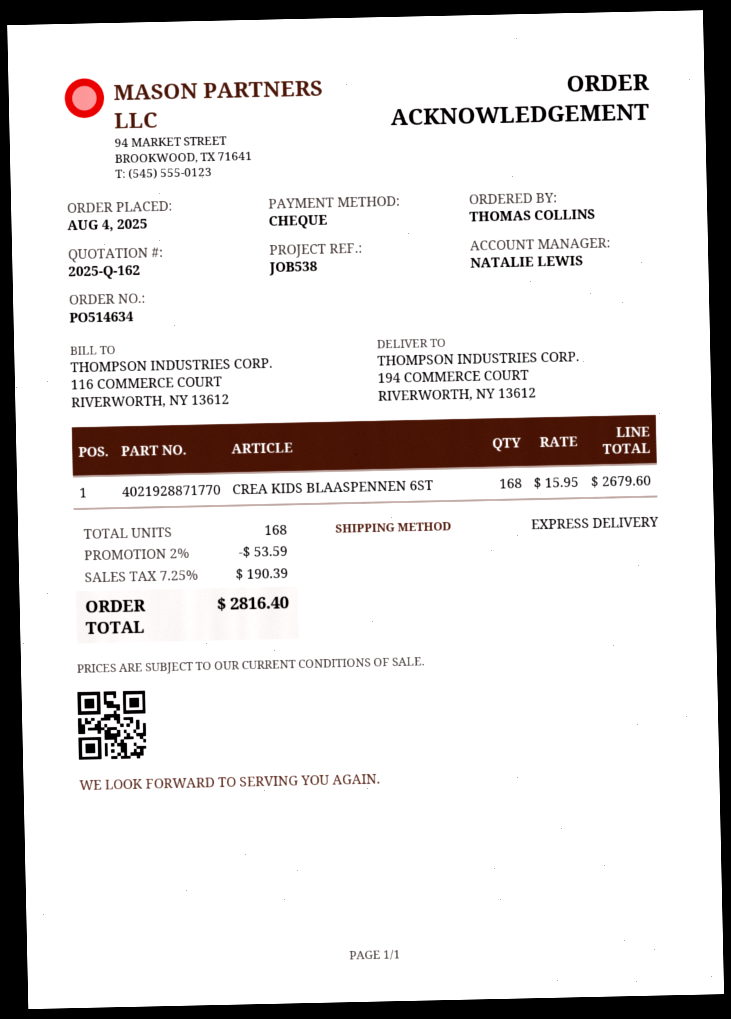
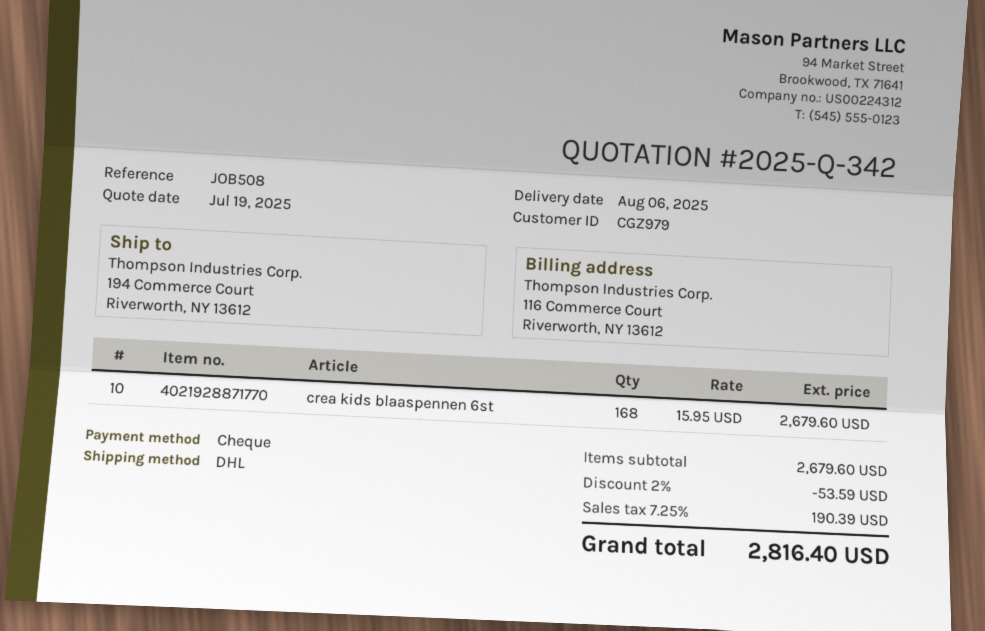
quote number: 2025-Q-162 -> 2025-Q-342
reference: JOB538 -> JOB508
shipping method: express -> DHL

